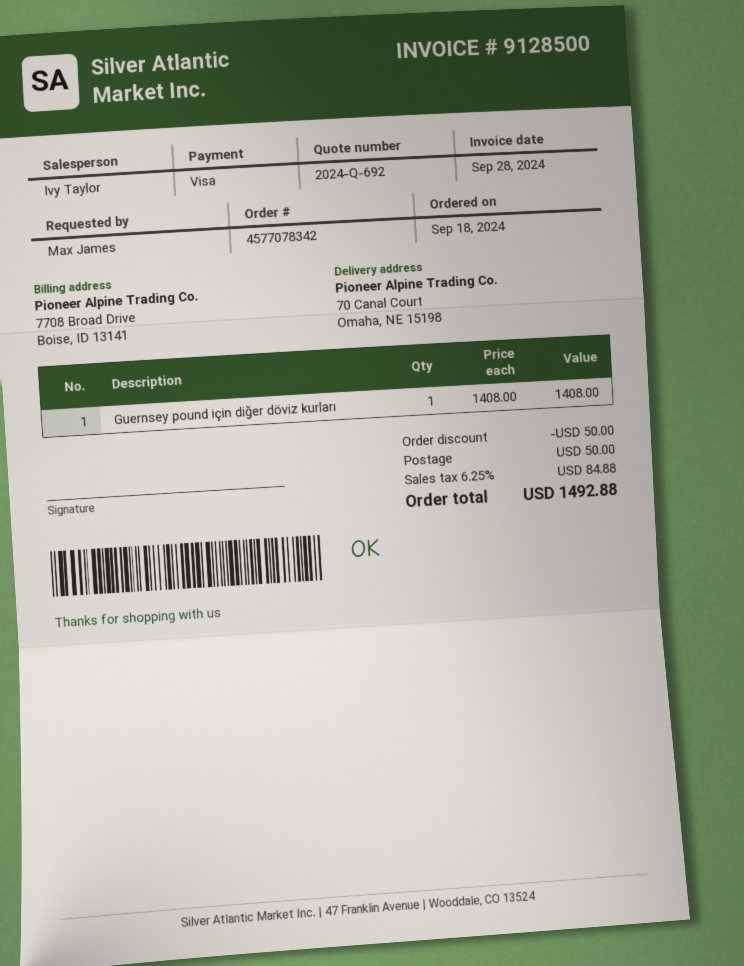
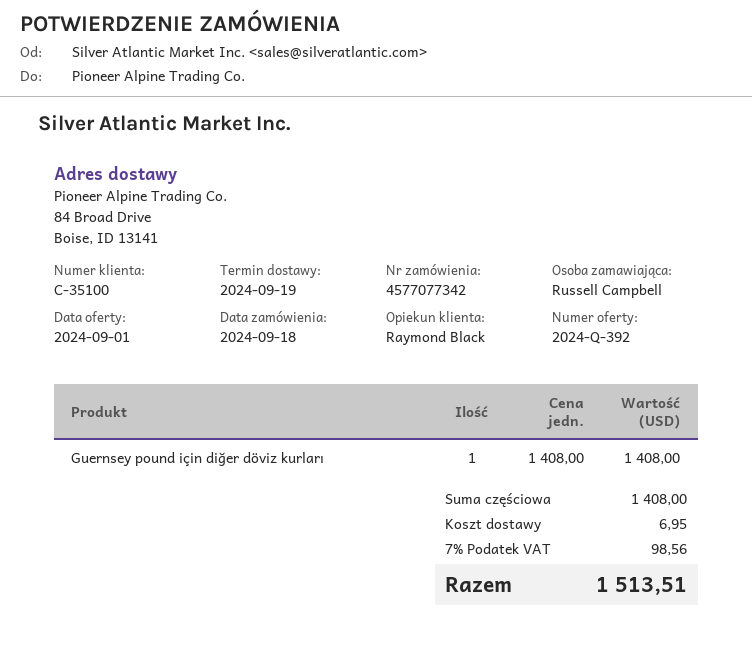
quote number: 2024-Q-692 -> 2024-Q-392
order number: 4577078342 -> 4577077342
ordered by: Max James -> Russell Campbell
sales rep: Ivy Taylor -> Raymond Black
ship to: 70 Canal Court, Omaha, NE 15198 -> 84 Broad Drive, Boise, ID 13141
discount: 50.00 -> none
shipping: 50.00 -> 6.95
tax: 6.25% = 84.88 -> 7% = 98.56
total: 1492.88 -> 1513.51

